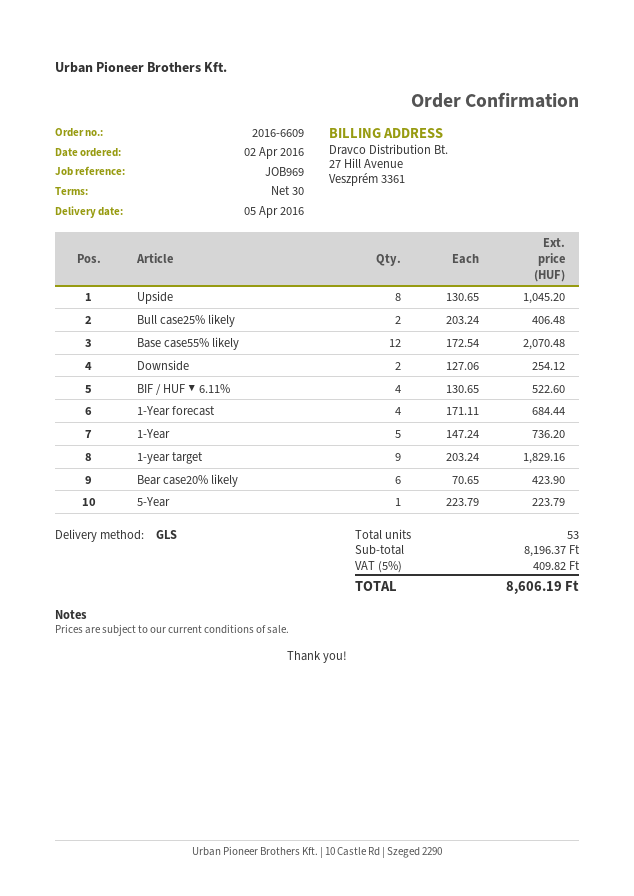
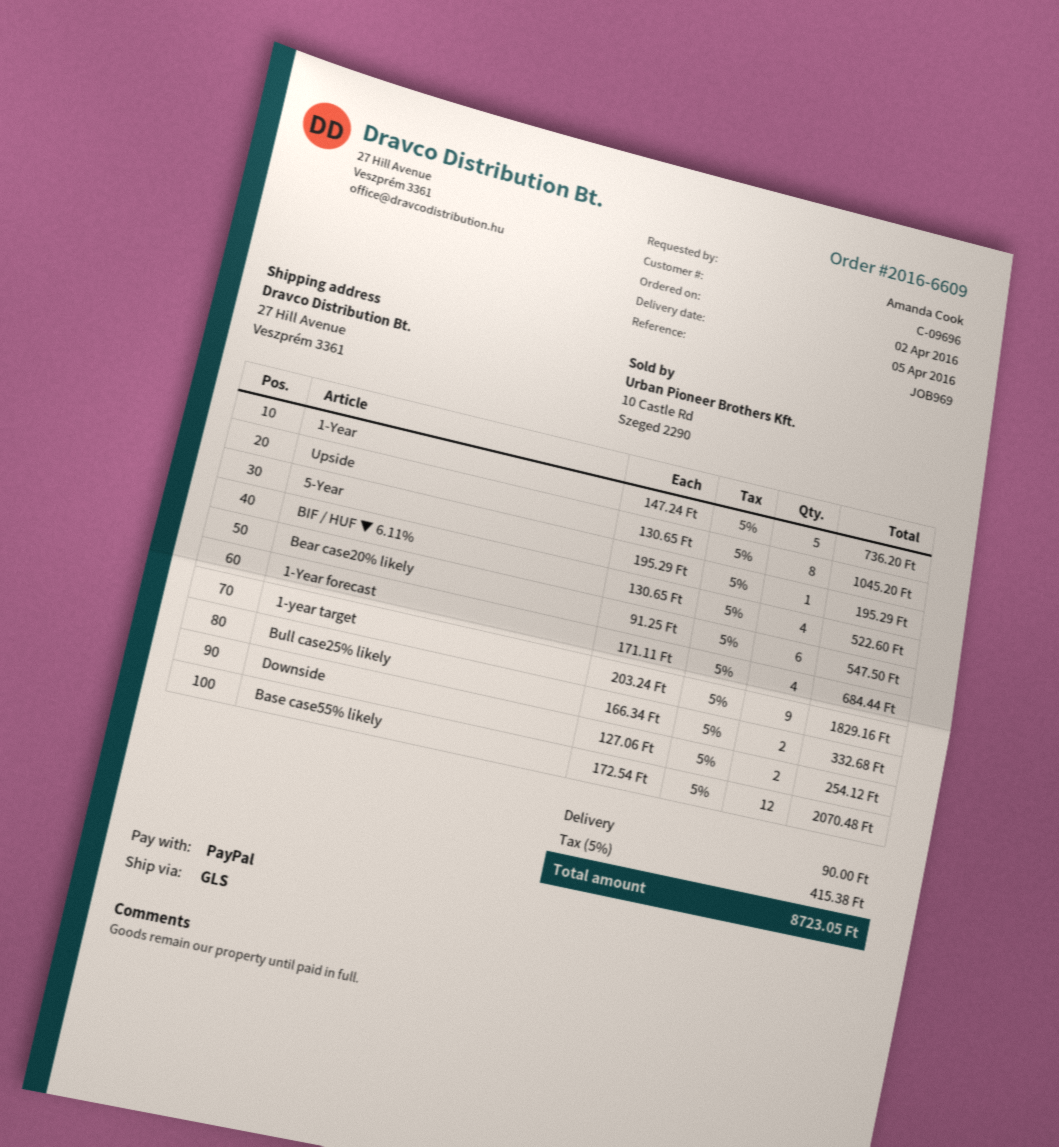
Bull case25% likely: 2 x 203.24 = 406.48 -> 2 x 166.34 = 332.68
Bear case20% likely: 6 x 70.65 = 423.90 -> 6 x 91.25 = 547.50
5-Year: 1 x 223.79 = 223.79 -> 1 x 195.29 = 195.29
shipping: none -> 90.00
tax: 5% = 409.82 -> 5% = 415.38
total: 8606.19 -> 8723.05

